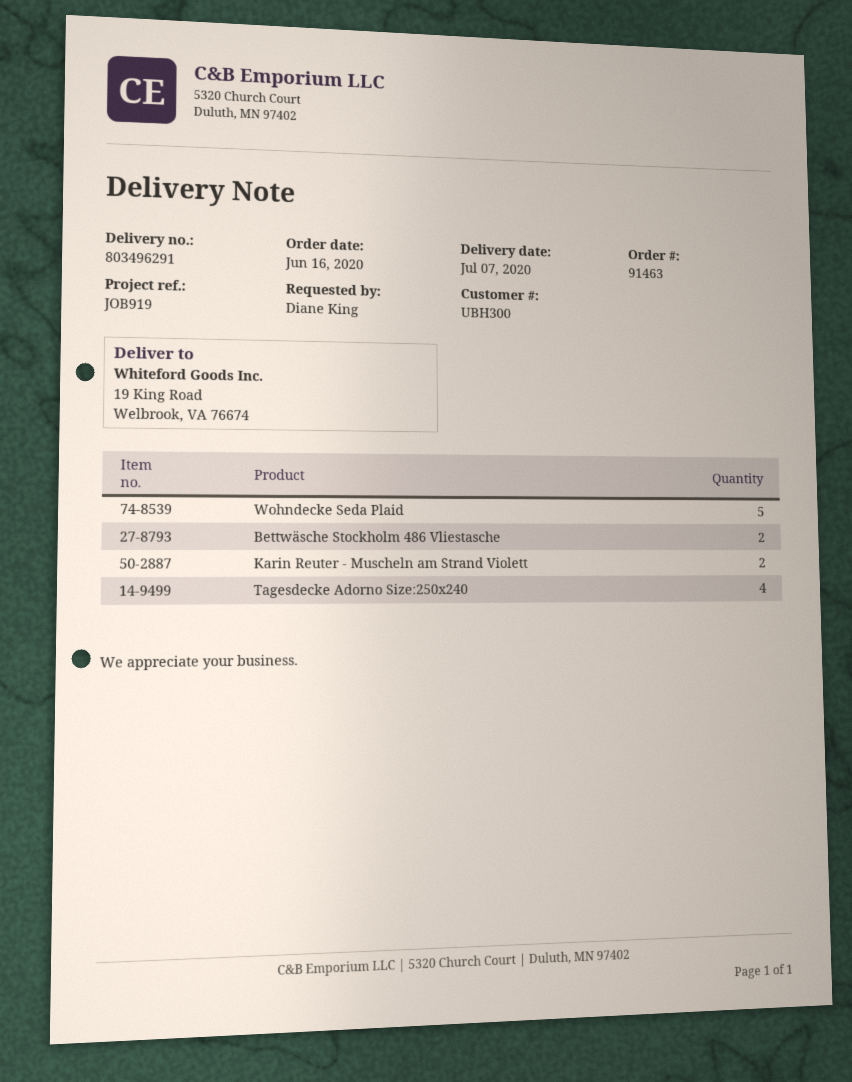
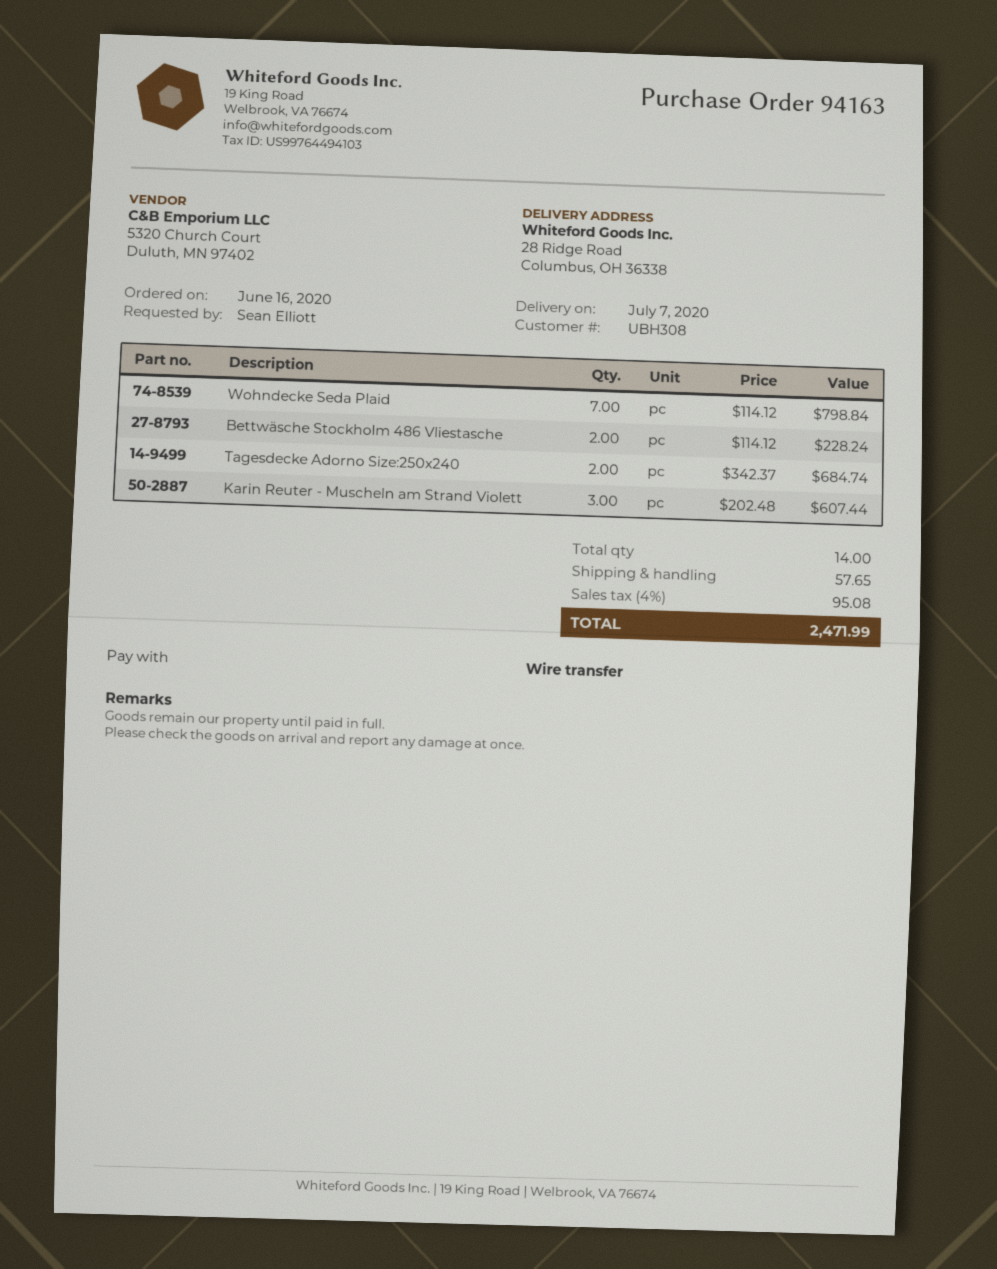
order number: 91463 -> 94163
customer number: UBH300 -> UBH308
ordered by: Diane King -> Sean Elliott
ship to: 19 King Road, Welbrook, VA 76674 -> 28 Ridge Road, Columbus, OH 36338
Wohndecke Seda Plaid: 5 -> 7
Karin Reuter - Muscheln am Strand Violett: 2 -> 3
Tagesdecke Adorno Size:250x240: 4 -> 2

